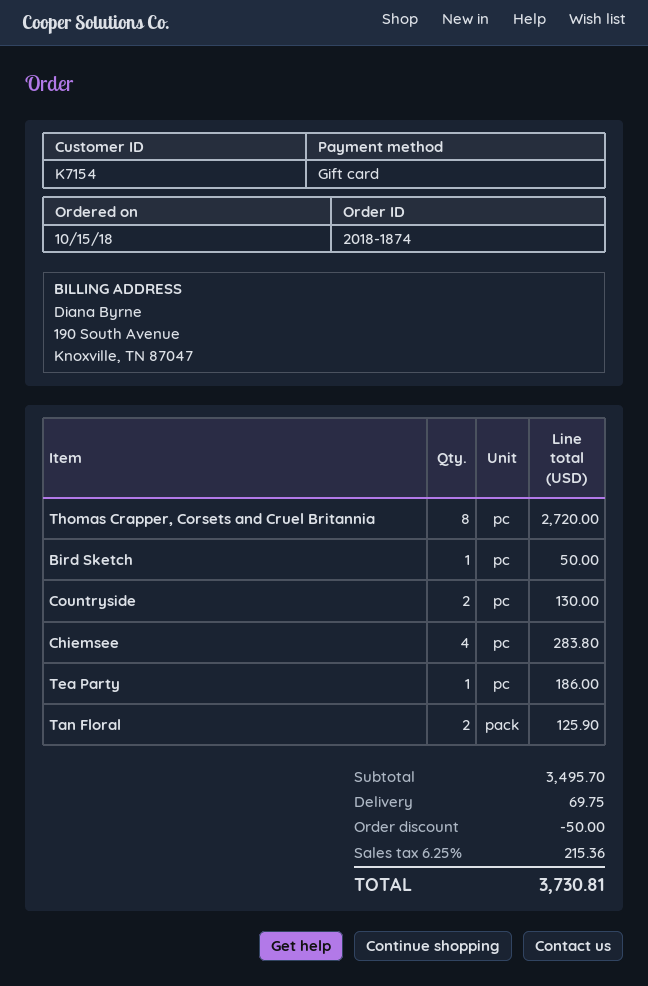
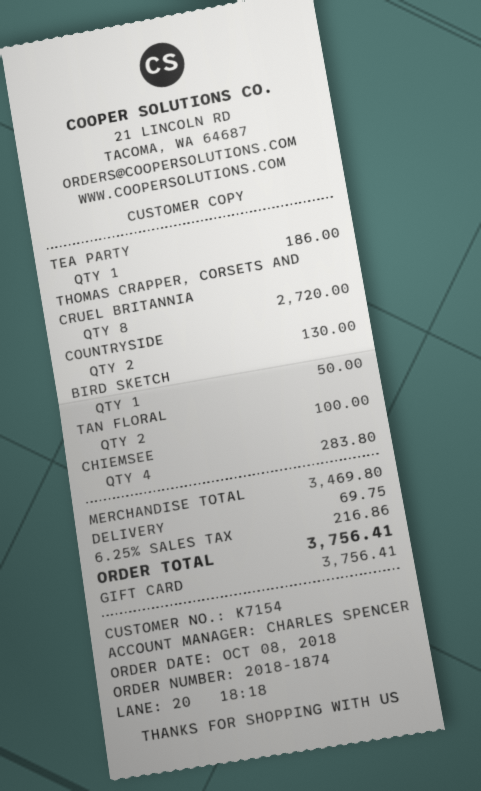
order date: 2018-10-15 -> 2018-10-08
Tan Floral: 2 for 125.90 -> 2 for 100.00
subtotal: 3495.70 -> 3469.80
discount: 50.00 -> none
tax: 6.25% = 215.36 -> 6.25% = 216.86
total: 3730.81 -> 3756.41

